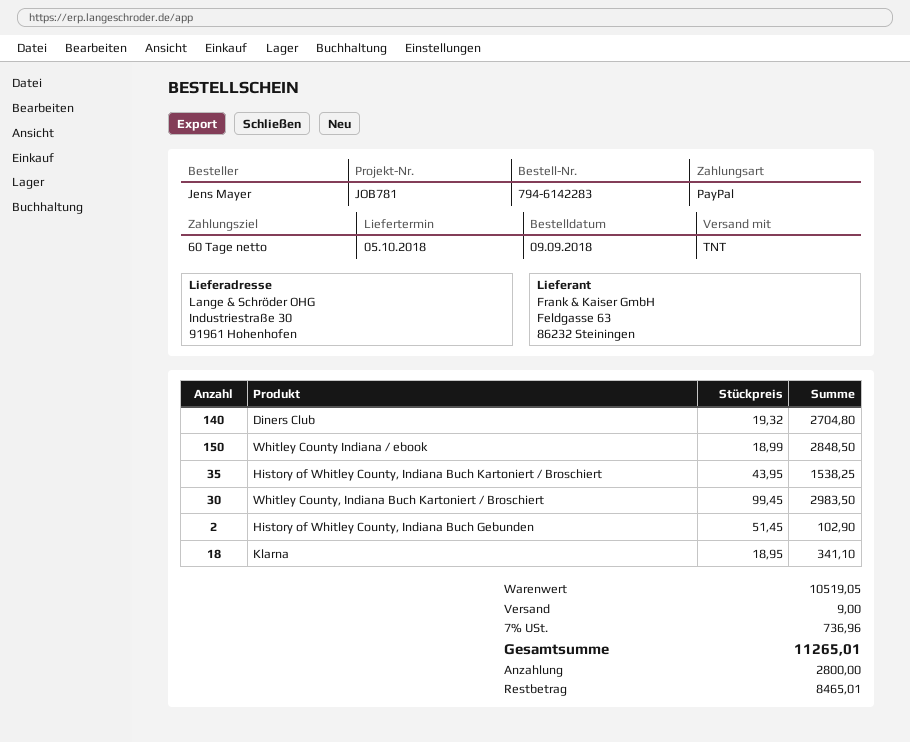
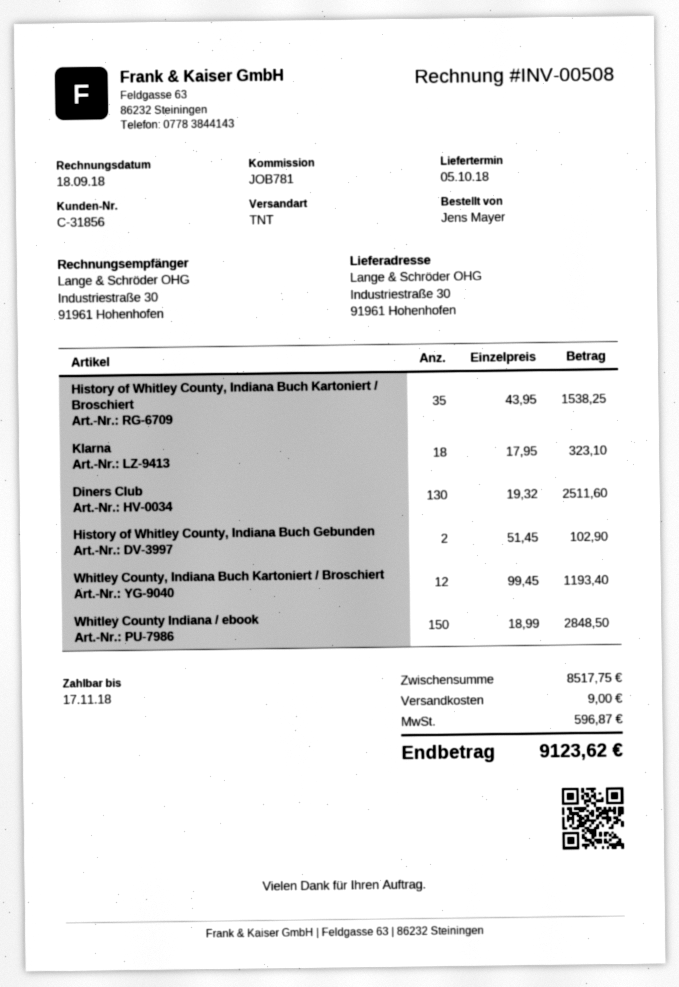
Diners Club: 140 x 19.32 = 2704.80 -> 130 x 19.32 = 2511.60
Whitley County, Indiana Buch Kartoniert / Broschiert: 30 x 99.45 = 2983.50 -> 12 x 99.45 = 1193.40
Klarna: 18 x 18.95 = 341.10 -> 18 x 17.95 = 323.10
subtotal: 10519.05 -> 8517.75
tax: 736.96 -> 596.87
total: 11265.01 -> 9123.62

